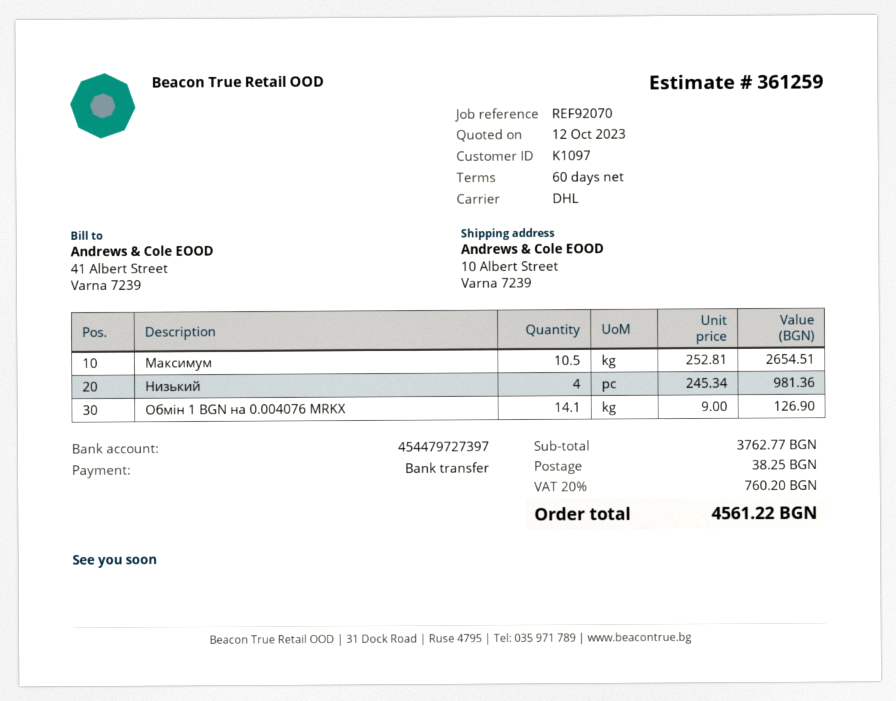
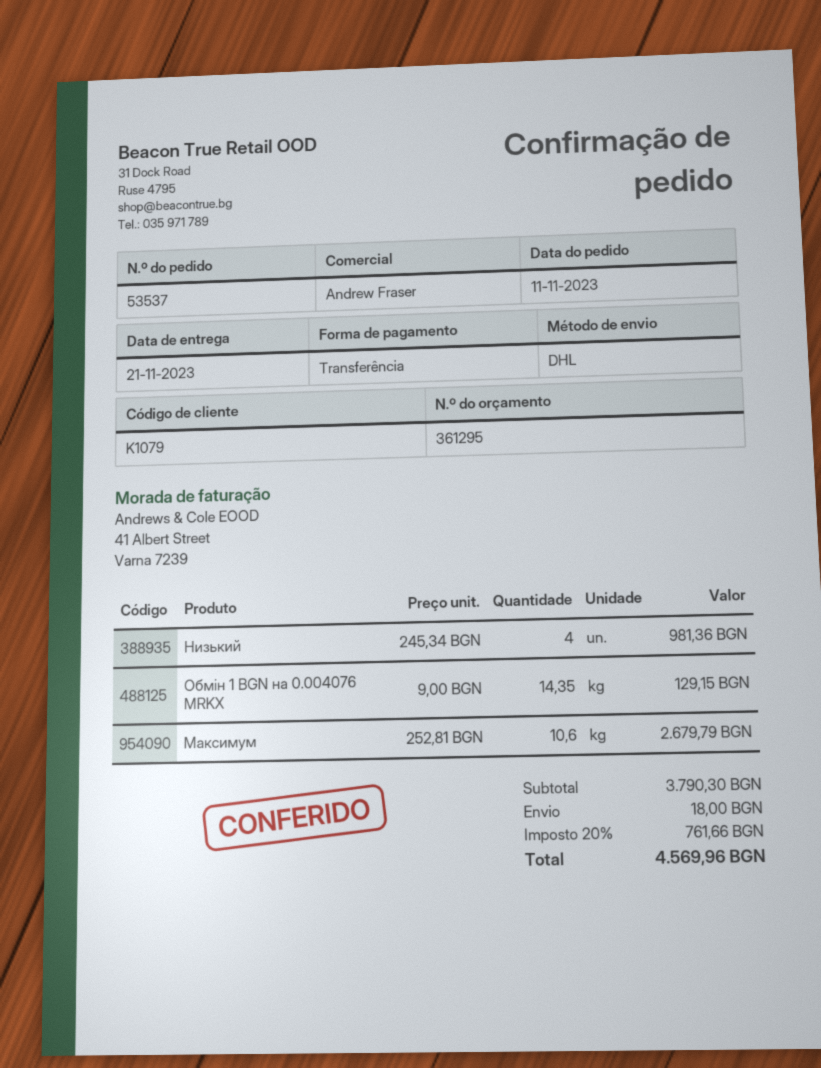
quote number: 361259 -> 361295
customer number: K1097 -> K1079
Максимум: 10.5 x 252.81 = 2654.51 -> 10.6 x 252.81 = 2679.79
Обмін 1 BGN на 0.004076 MRKX: 14.1 x 9.00 = 126.90 -> 14.35 x 9.00 = 129.15
subtotal: 3762.77 -> 3790.30
shipping: 38.25 -> 18.00
tax: 20% = 760.20 -> 20% = 761.66
total: 4561.22 -> 4569.96

